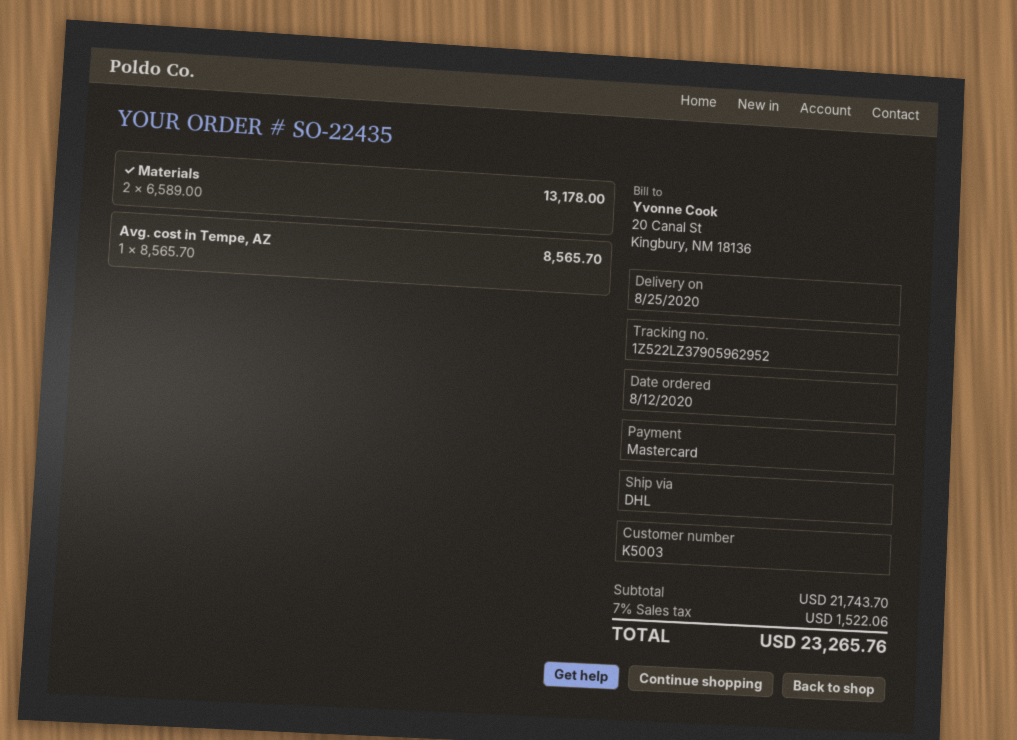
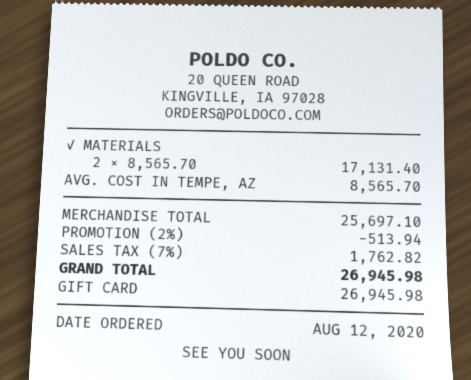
payment method: Mastercard -> gift card
✓ Materials: 2 x 6589.00 = 13178.00 -> 2 x 8565.70 = 17131.40
subtotal: 21743.70 -> 25697.10
discount: none -> 2% = 513.94
tax: 7% = 1522.06 -> 7% = 1762.82
total: 23265.76 -> 26945.98

